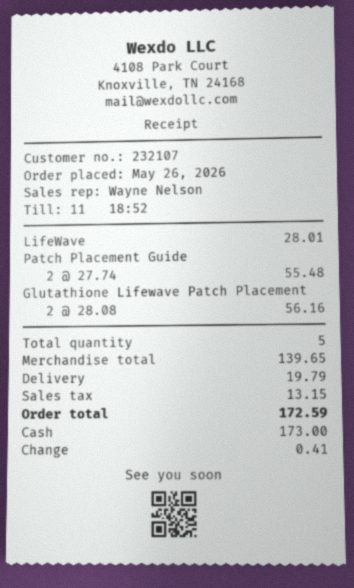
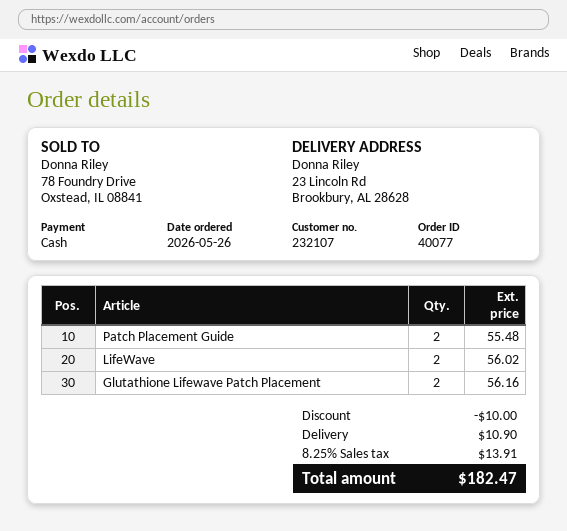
LifeWave: 1 for 28.01 -> 2 for 56.02
discount: none -> 10.00
shipping: 19.79 -> 10.90
tax: 13.15 -> 13.91
total: 172.59 -> 182.47

